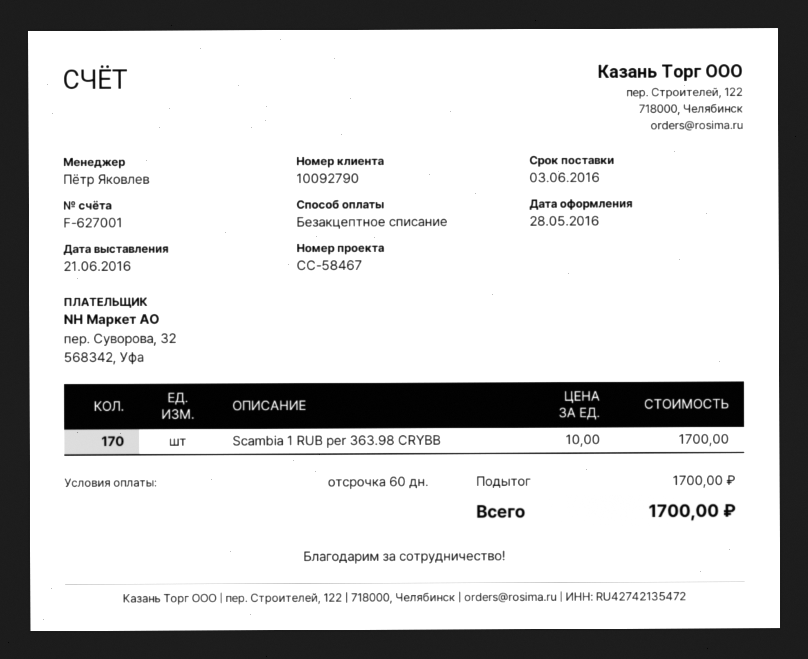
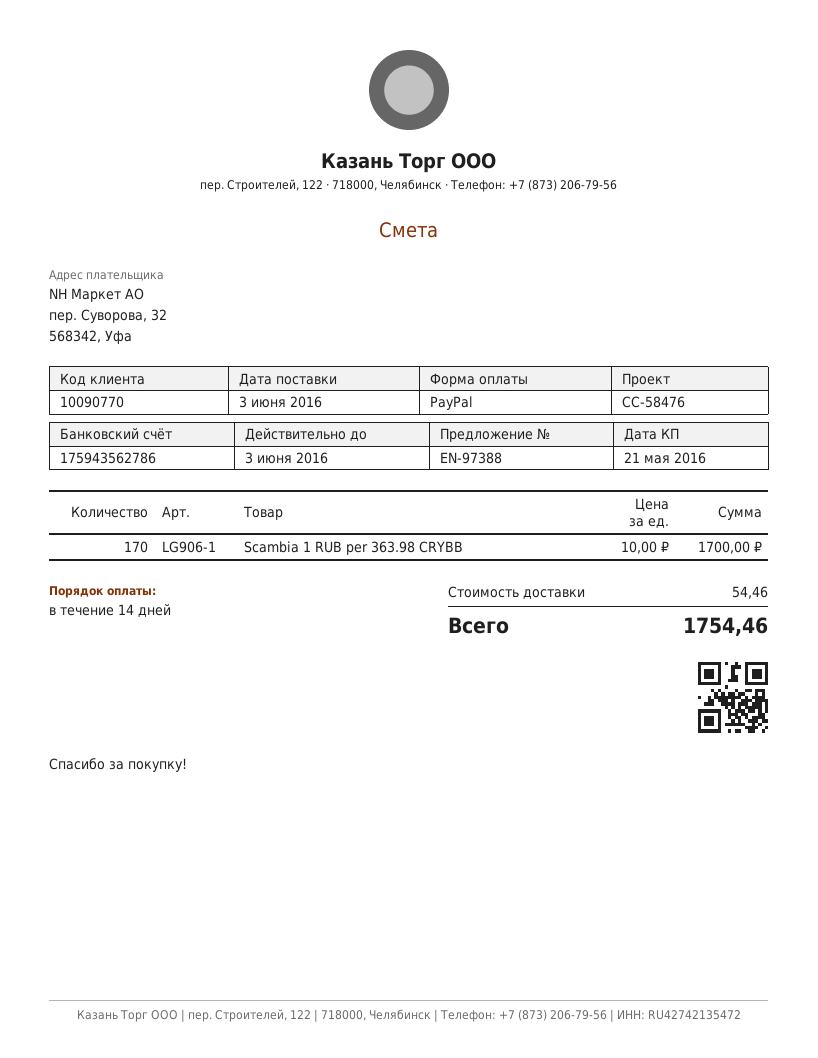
payment terms: 60 days -> 14 days
customer number: 10092790 -> 10090770
reference: CC-58467 -> CC-58476
payment method: direct debit -> PayPal
shipping: none -> 54.46
total: 1700.00 -> 1754.46

